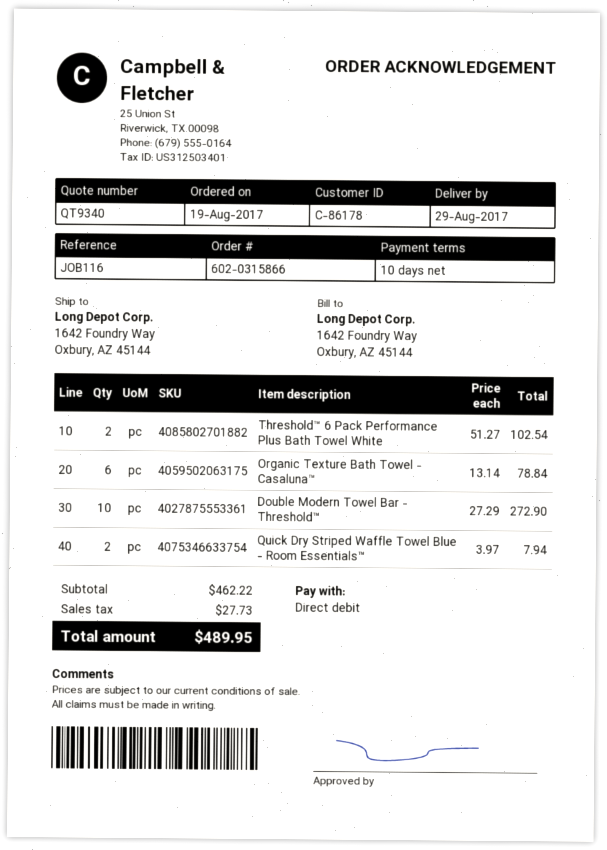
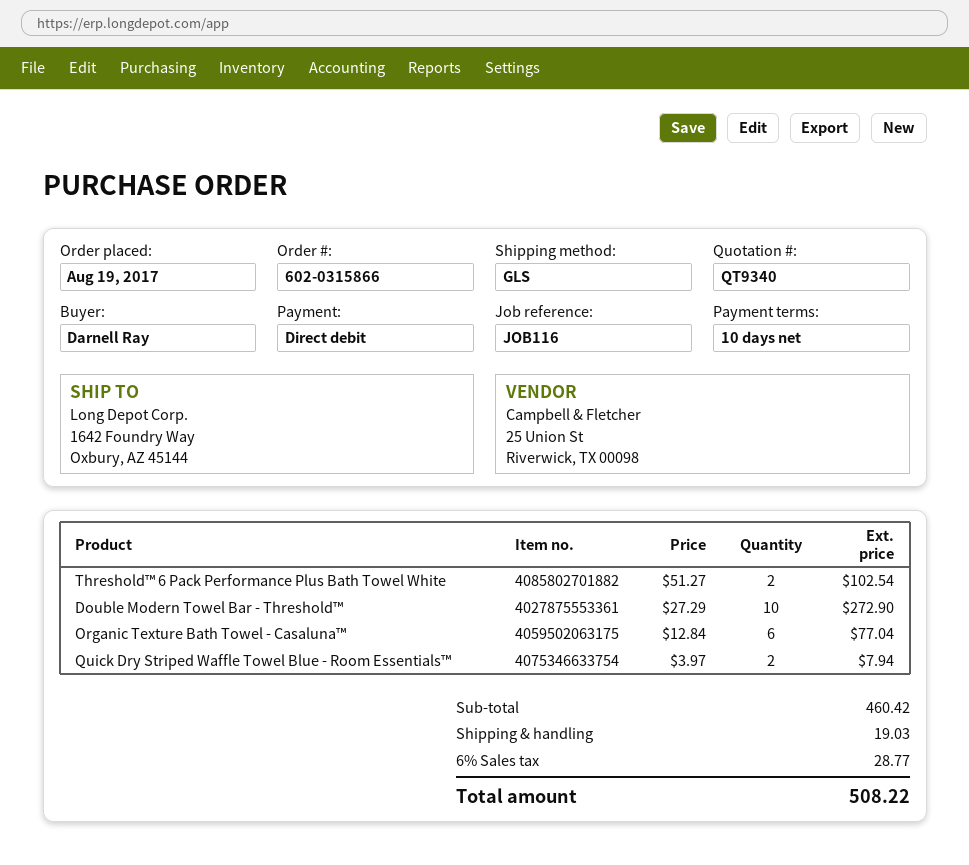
Organic Texture Bath Towel - Casaluna™: 6 x 13.14 = 78.84 -> 6 x 12.84 = 77.04
subtotal: 462.22 -> 460.42
shipping: none -> 19.03
tax: 27.73 -> 28.77
total: 489.95 -> 508.22

